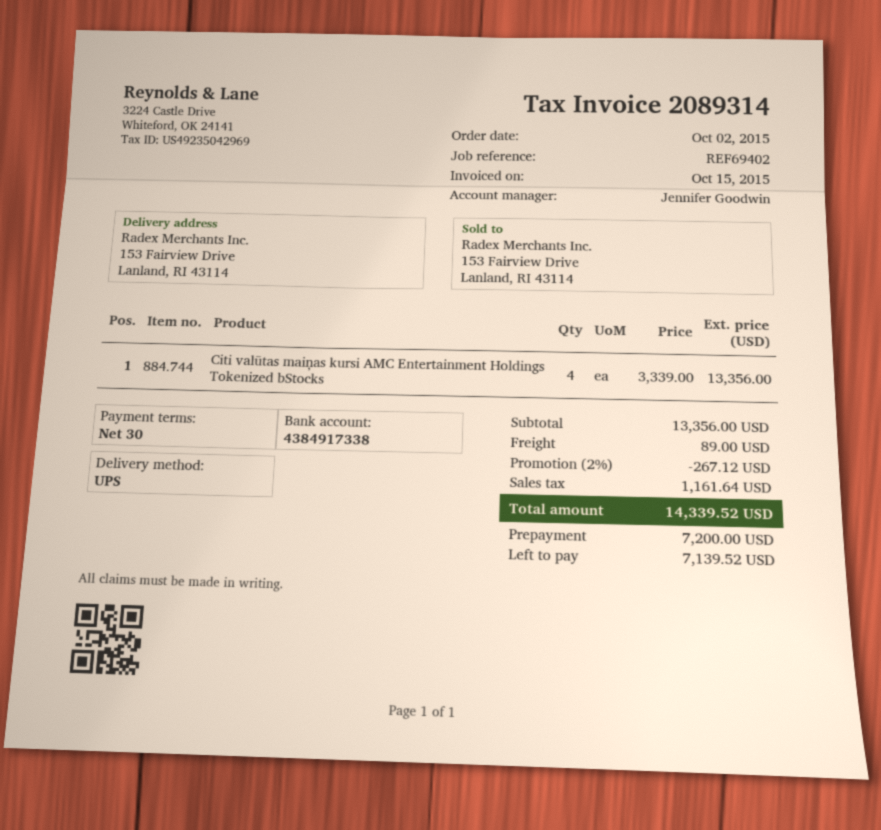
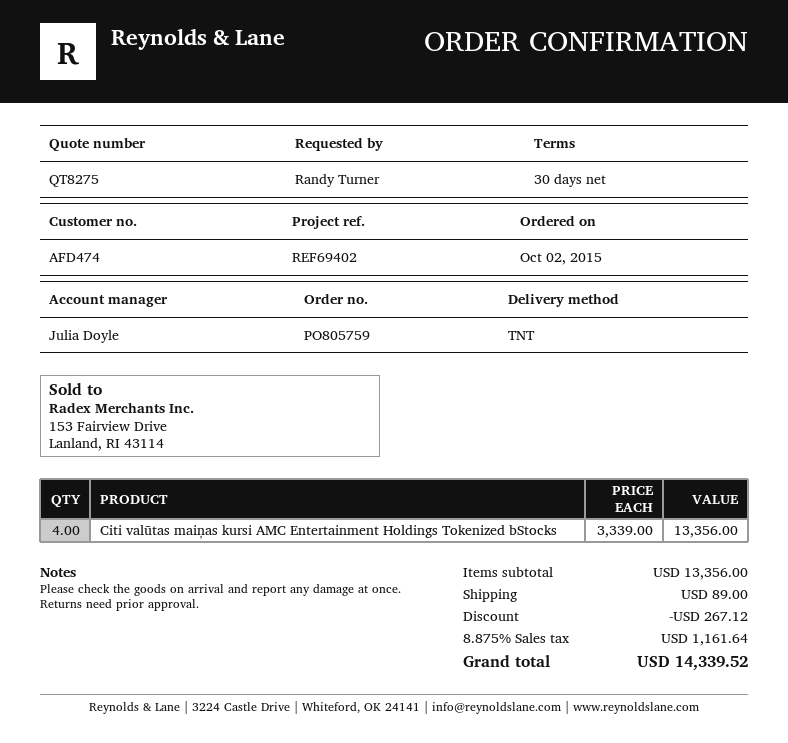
sales rep: Jennifer Goodwin -> Julia Doyle
shipping method: UPS -> TNT

